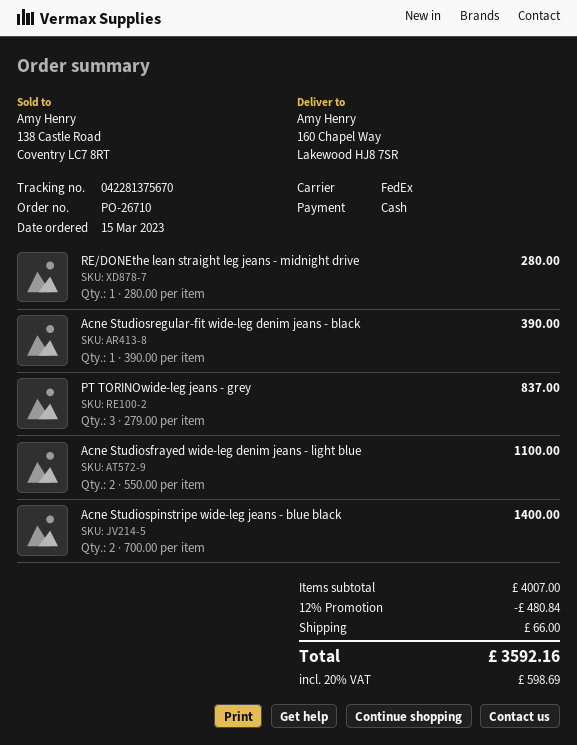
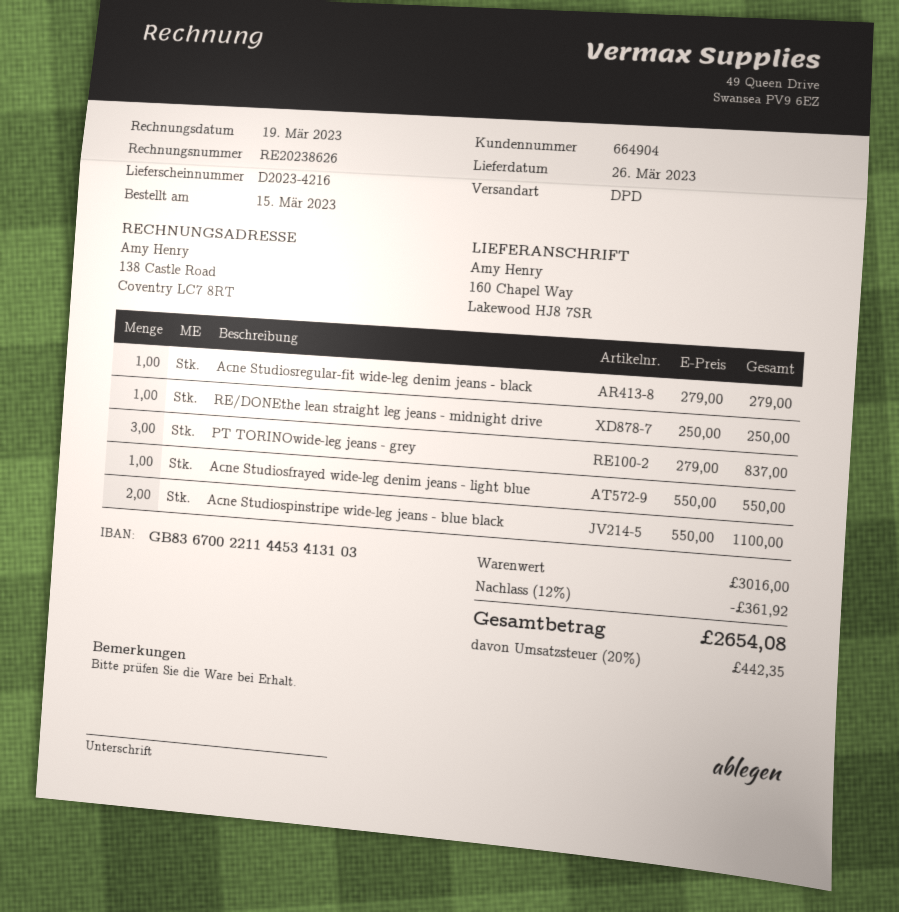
shipping method: FedEx -> DPD
RE/DONEthe lean straight leg jeans - midnight drive: 1 x 280.00 = 280.00 -> 1 x 250.00 = 250.00
Acne Studiosregular-fit wide-leg denim jeans - black: 1 x 390.00 = 390.00 -> 1 x 279.00 = 279.00
Acne Studiosfrayed wide-leg denim jeans - light blue: 2 x 550.00 = 1100.00 -> 1 x 550.00 = 550.00
Acne Studiospinstripe wide-leg jeans - blue black: 2 x 700.00 = 1400.00 -> 2 x 550.00 = 1100.00
subtotal: 4007.00 -> 3016.00
discount: 12% = 480.84 -> 12% = 361.92
shipping: 66.00 -> none
tax: 20% = 598.69 -> 20% = 442.35
total: 3592.16 -> 2654.08

